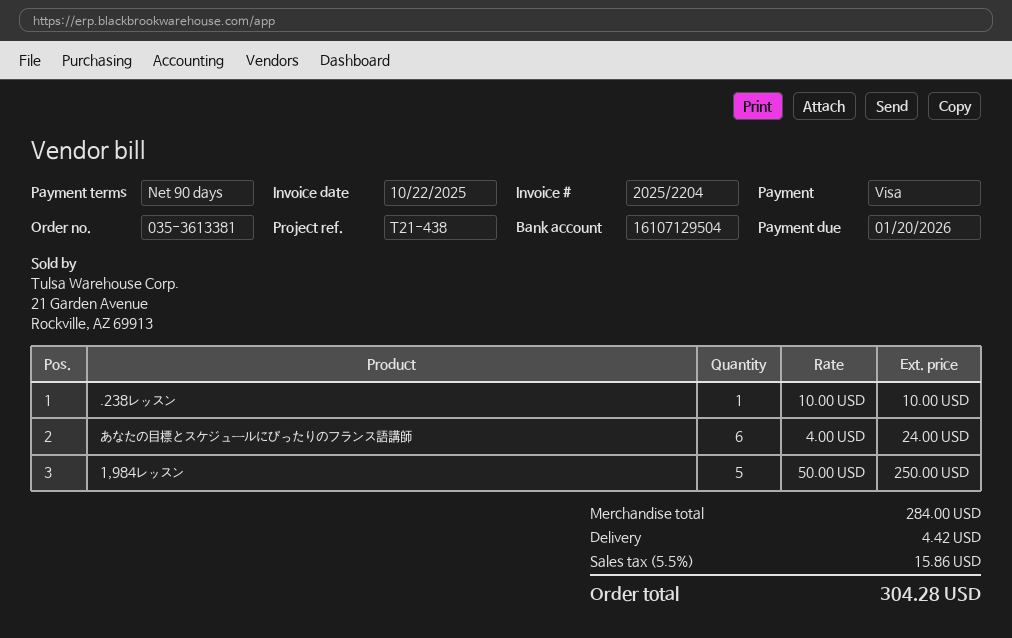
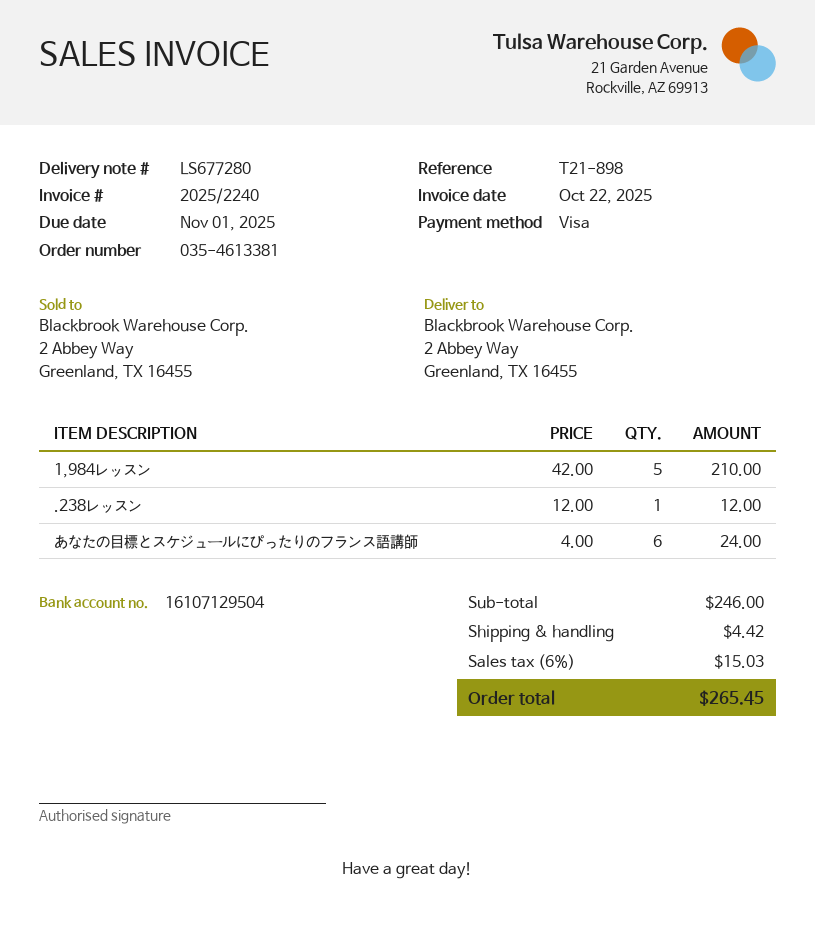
order number: 035-3613381 -> 035-4613381
invoice number: 2025/2204 -> 2025/2240
due date: 2026-01-20 -> 2025-11-01
reference: T21-438 -> T21-898
.238レッスン: 1 x 10.00 = 10.00 -> 1 x 12.00 = 12.00
1,984レッスン: 5 x 50.00 = 250.00 -> 5 x 42.00 = 210.00
subtotal: 284.00 -> 246.00
tax: 5.5% = 15.86 -> 6% = 15.03
total: 304.28 -> 265.45

